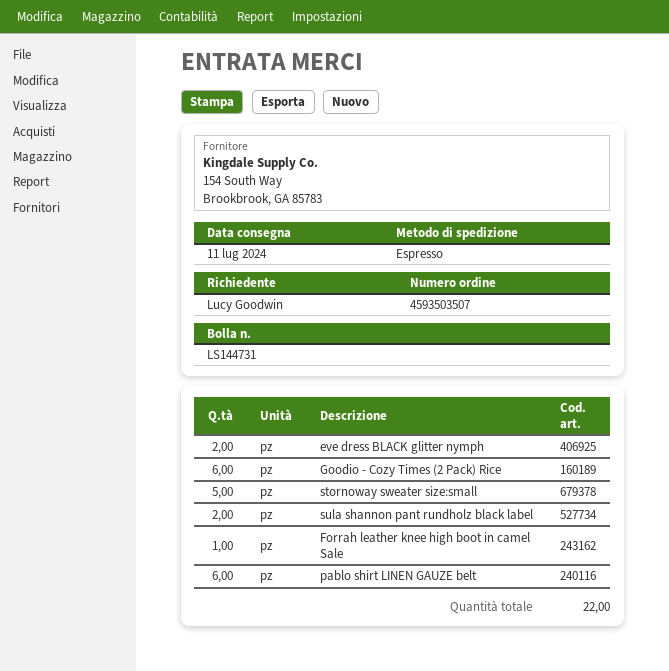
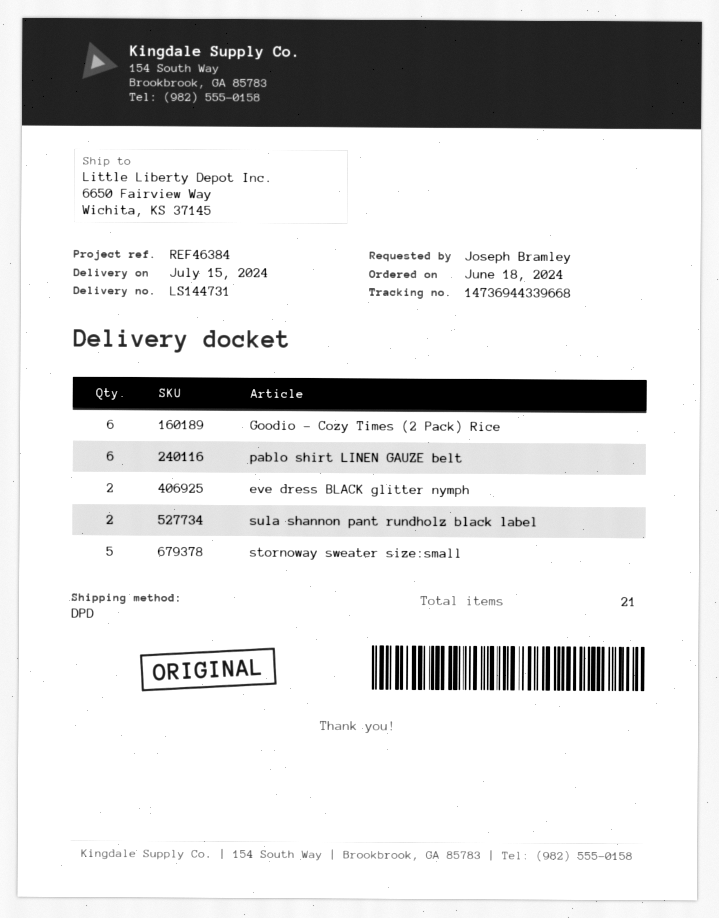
delivery date: 2024-07-11 -> 2024-07-15
ordered by: Lucy Goodwin -> Joseph Bramley
shipping method: express -> DPD
Forrah leather knee high boot in camel Sale: 1 -> none
total quantity: 22 -> 21

